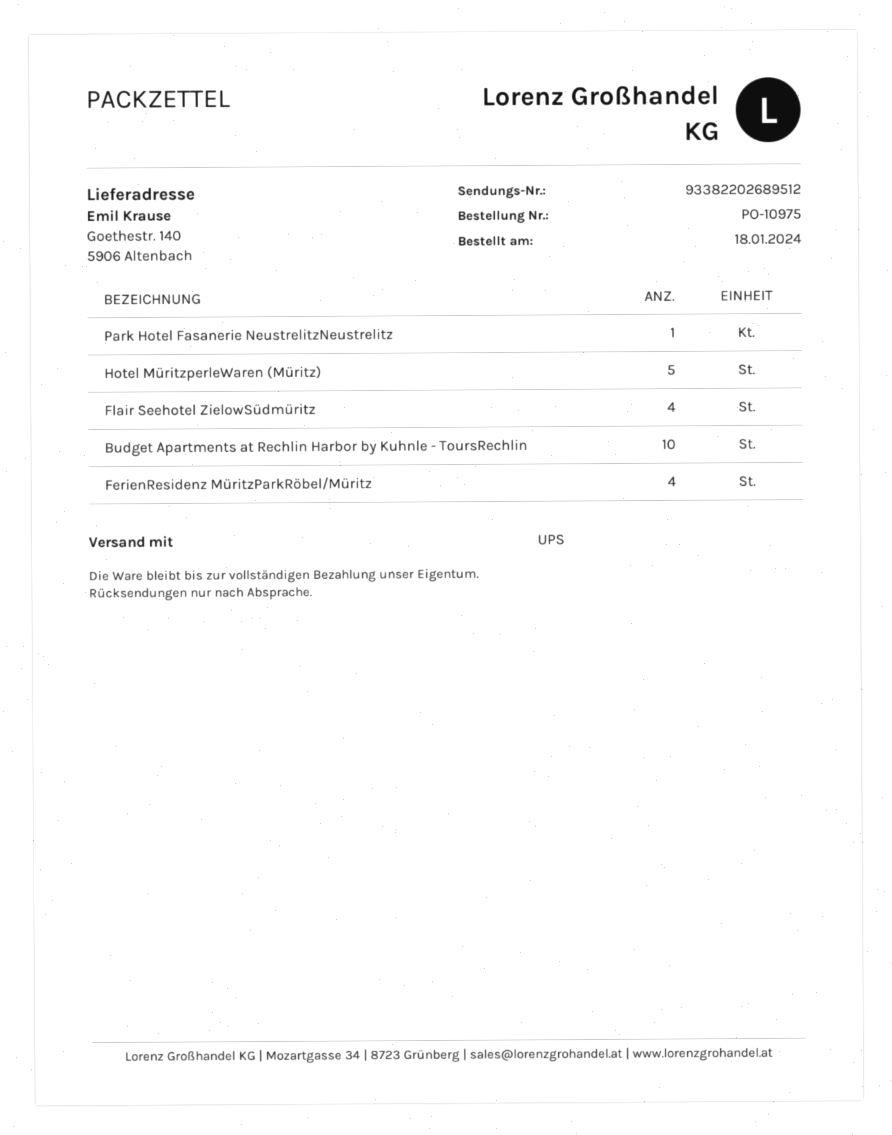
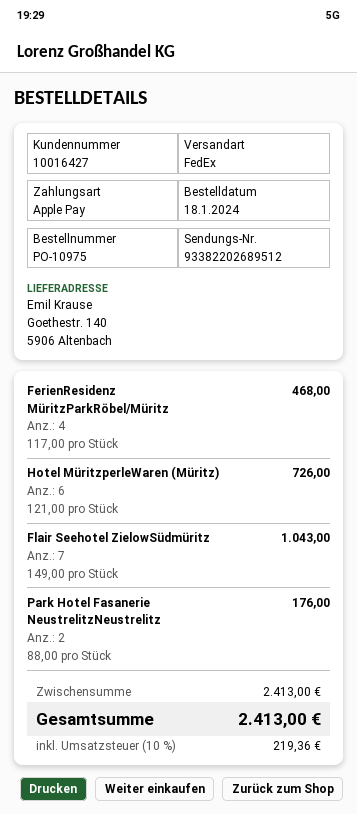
shipping method: UPS -> FedEx
Park Hotel Fasanerie NeustrelitzNeustrelitz: 1 -> 2
Hotel MüritzperleWaren (Müritz): 5 -> 6
Flair Seehotel ZielowSüdmüritz: 4 -> 7
Budget Apartments at Rechlin Harbor by Kuhnle - ToursRechlin: 10 -> none

